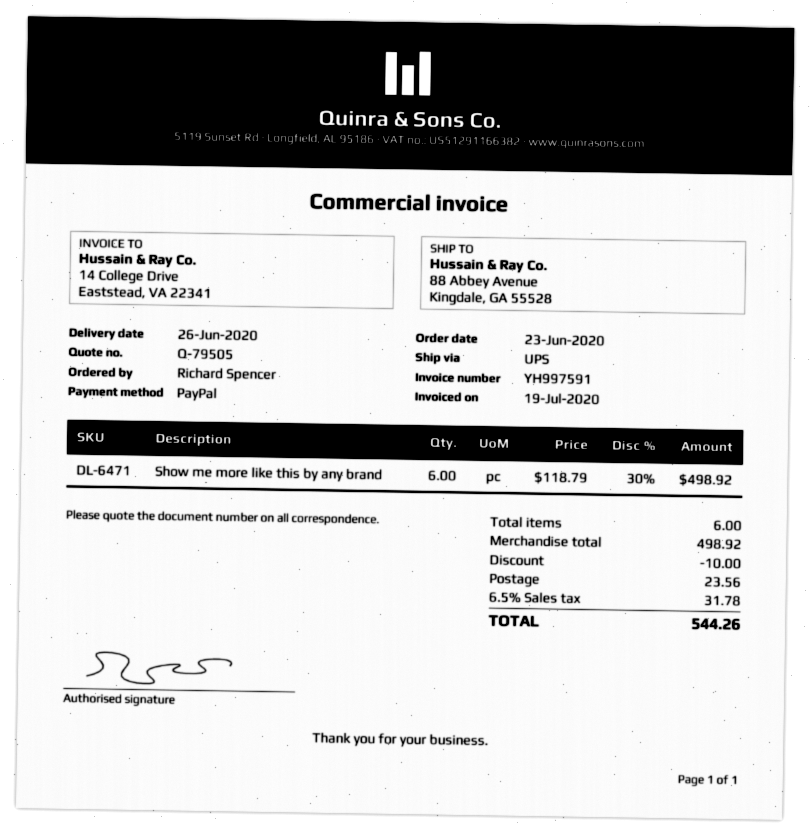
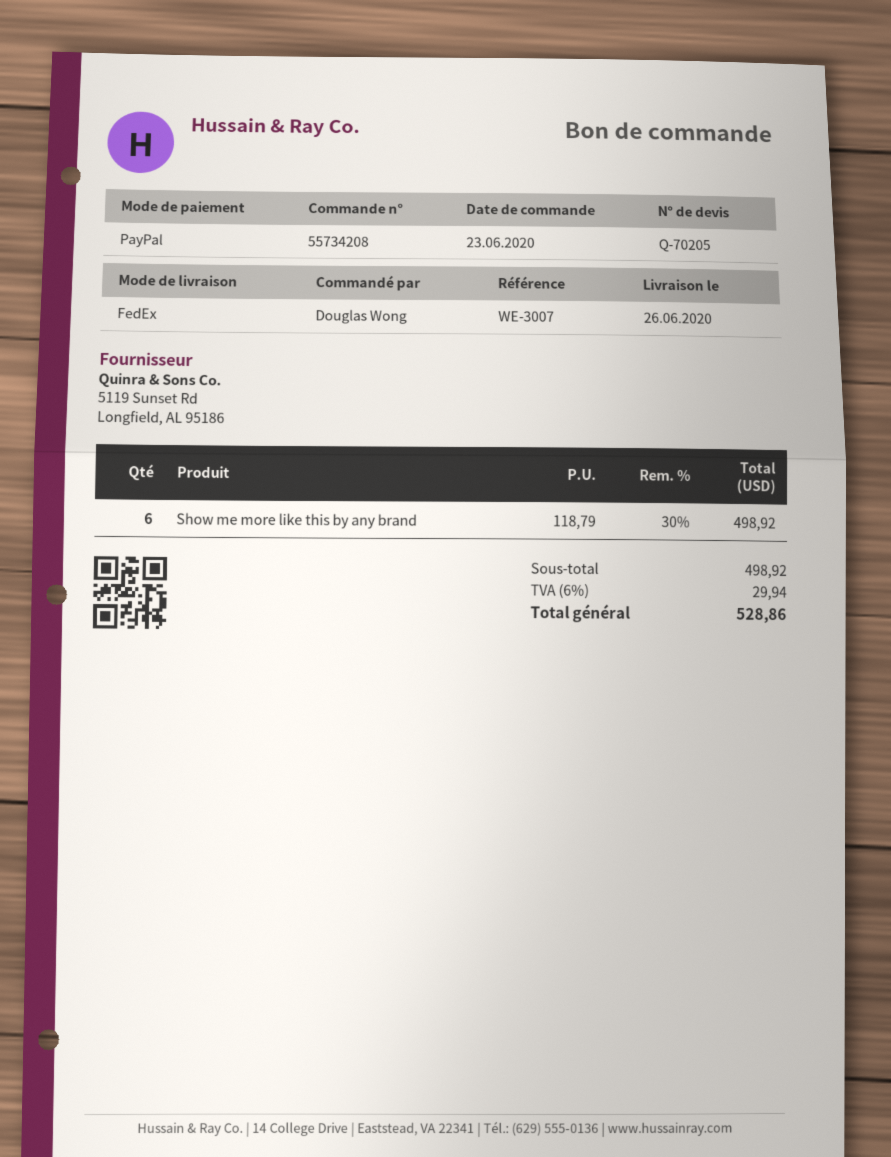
quote number: Q-79505 -> Q-70205
ordered by: Richard Spencer -> Douglas Wong
shipping method: UPS -> FedEx
discount: 10.00 -> none
shipping: 23.56 -> none
tax: 6.5% = 31.78 -> 6% = 29.94
total: 544.26 -> 528.86

